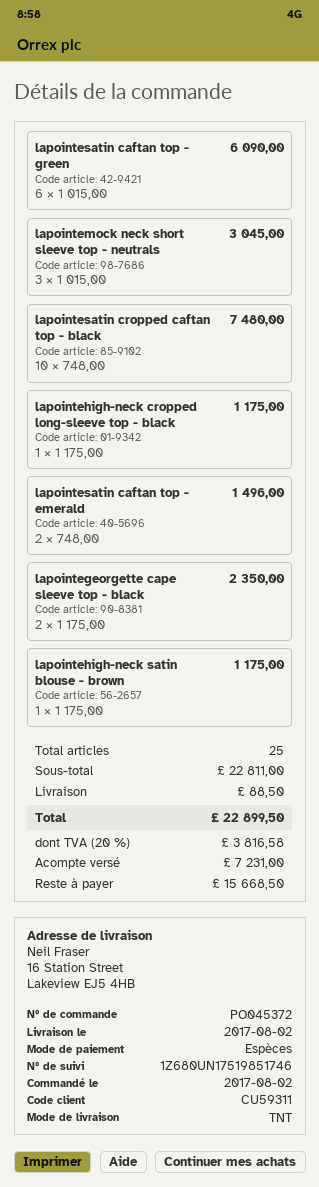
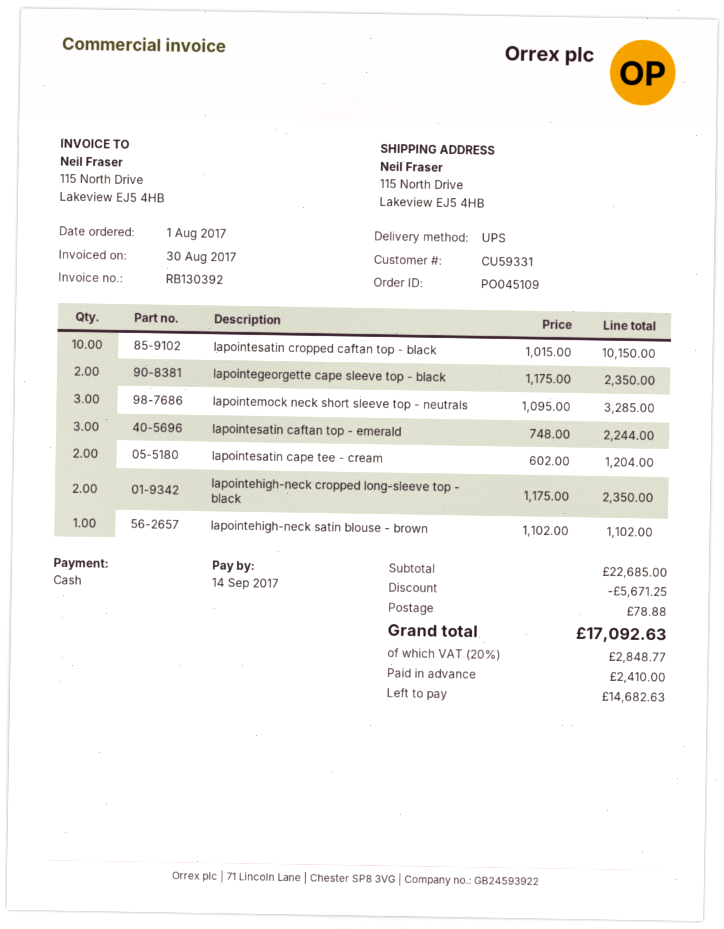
order number: PO045372 -> PO045109
order date: 2017-08-02 -> 2017-08-01
customer number: CU59311 -> CU59331
shipping method: TNT -> UPS
ship to: 16 Station Street, Lakeview EJ5 4HB -> 115 North Drive, Lakeview EJ5 4HB
lapointesatin caftan top - green: 6 x 1015.00 = 6090.00 -> none
lapointemock neck short sleeve top - neutrals: 3 x 1015.00 = 3045.00 -> 3 x 1095.00 = 3285.00
lapointesatin cropped caftan top - black: 10 x 748.00 = 7480.00 -> 10 x 1015.00 = 10150.00
lapointehigh-neck cropped long-sleeve top - black: 1 x 1175.00 = 1175.00 -> 2 x 1175.00 = 2350.00
lapointesatin caftan top - emerald: 2 x 748.00 = 1496.00 -> 3 x 748.00 = 2244.00
lapointehigh-neck satin blouse - brown: 1 x 1175.00 = 1175.00 -> 1 x 1102.00 = 1102.00
lapointesatin cape tee - cream: none -> 2 x 602.00 = 1204.00
subtotal: 22811.00 -> 22685.00
discount: none -> 5671.25
shipping: 88.50 -> 78.88
tax: 20% = 3816.58 -> 20% = 2848.77
total: 22899.50 -> 17092.63
deposit: 7231.00 -> 2410.00
balance: 15668.50 -> 14682.63

